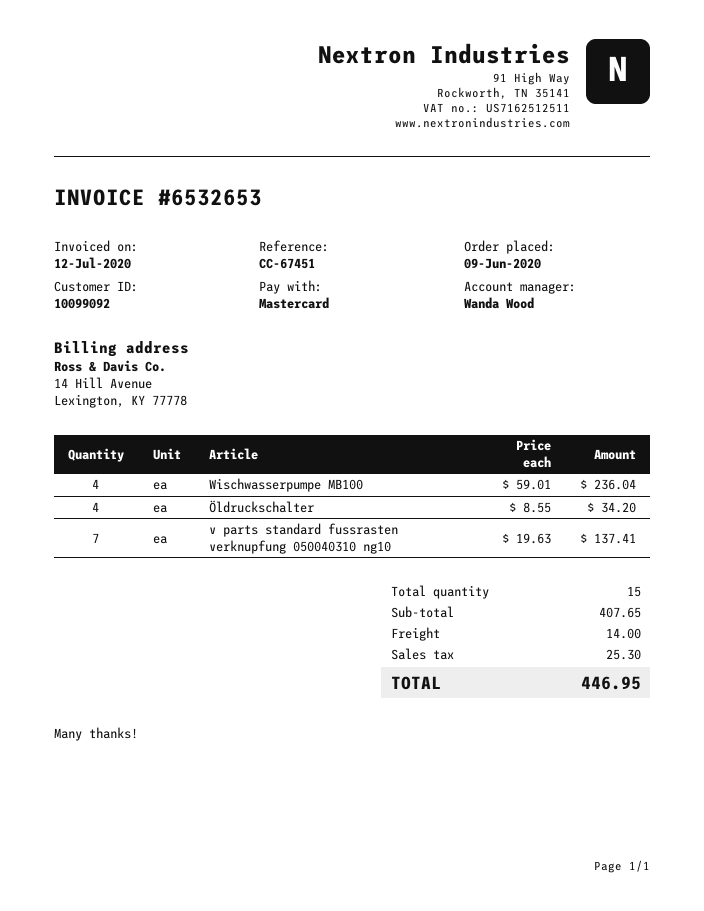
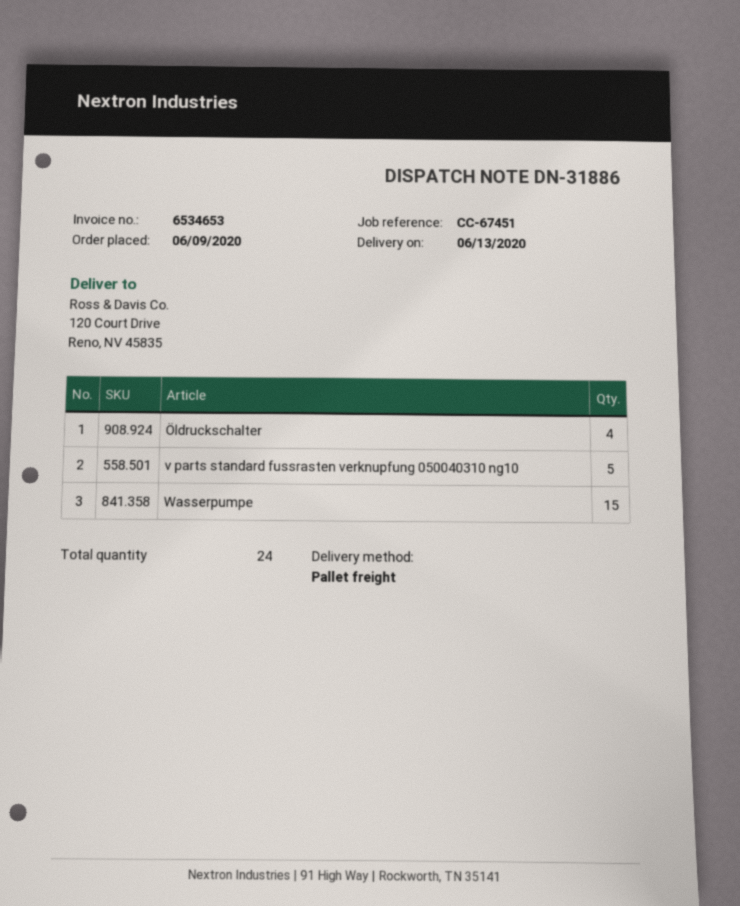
invoice number: 6532653 -> 6534653
Wischwasserpumpe MB100: 4 -> none
v parts standard fussrasten verknupfung 050040310 ng10: 7 -> 5
Wasserpumpe: none -> 15
total quantity: 15 -> 24

